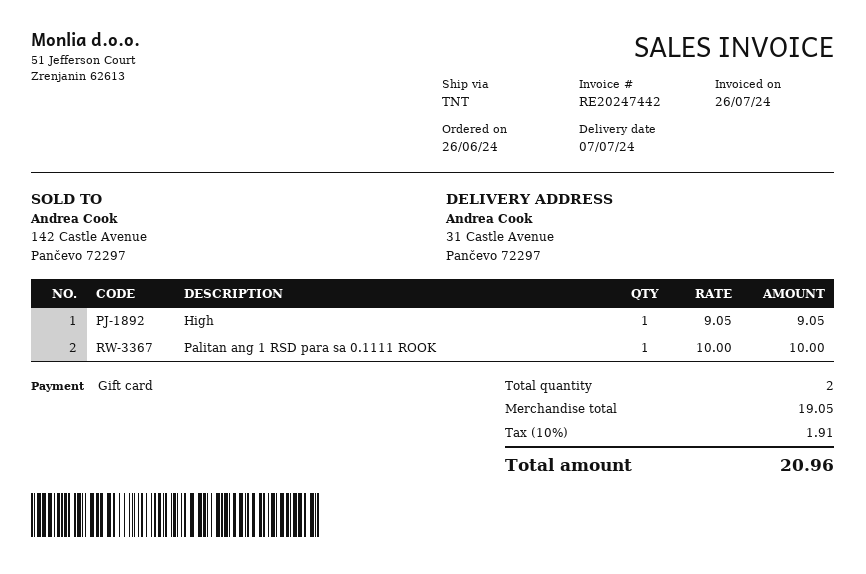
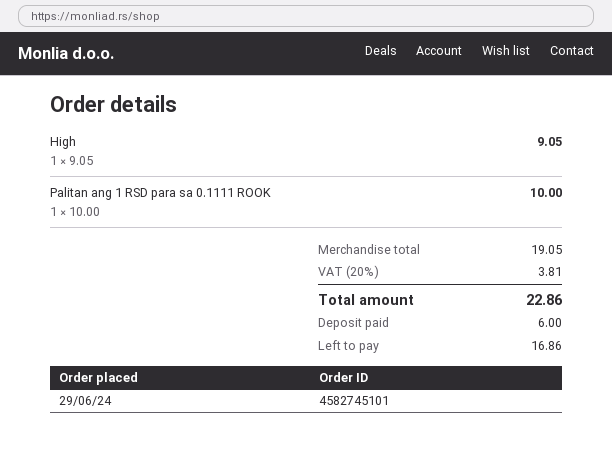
order date: 2024-06-26 -> 2024-06-29
tax: 10% = 1.91 -> 20% = 3.81
total: 20.96 -> 22.86

